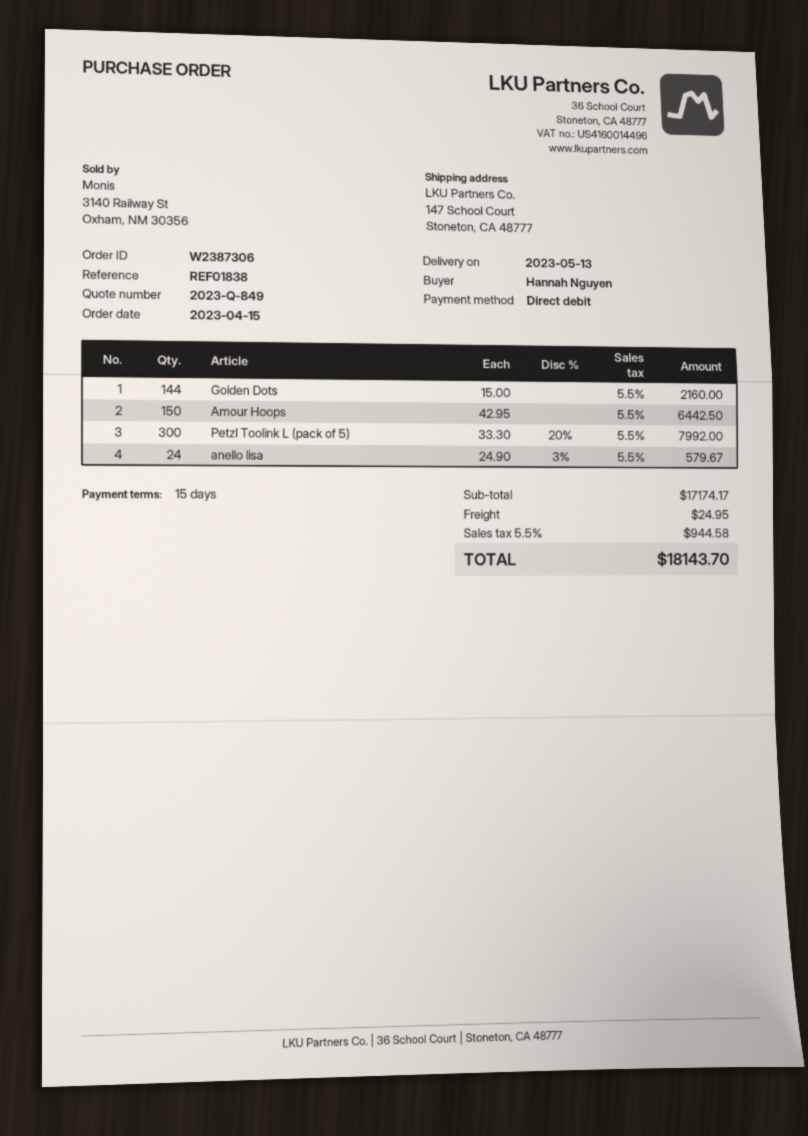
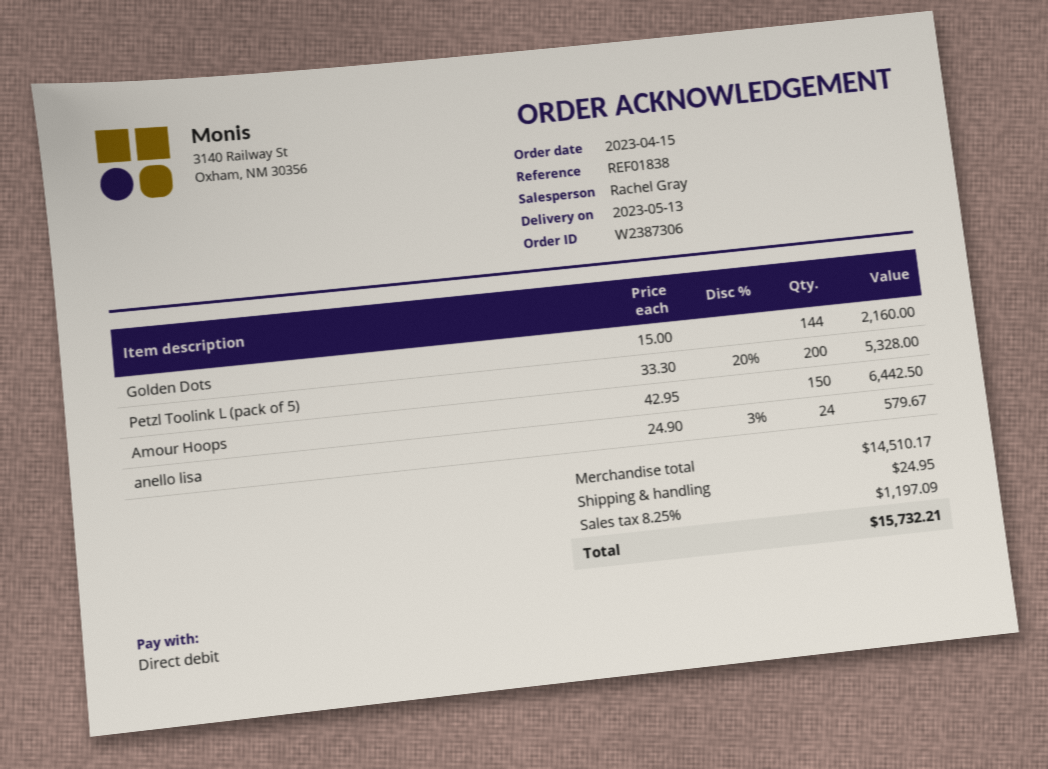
Petzl Toolink L (pack of 5): 300 x 33.30 - 20% = 7992.00 -> 200 x 33.30 - 20% = 5328.00
subtotal: 17174.17 -> 14510.17
tax: 5.5% = 944.58 -> 8.25% = 1197.09
total: 18143.70 -> 15732.21

